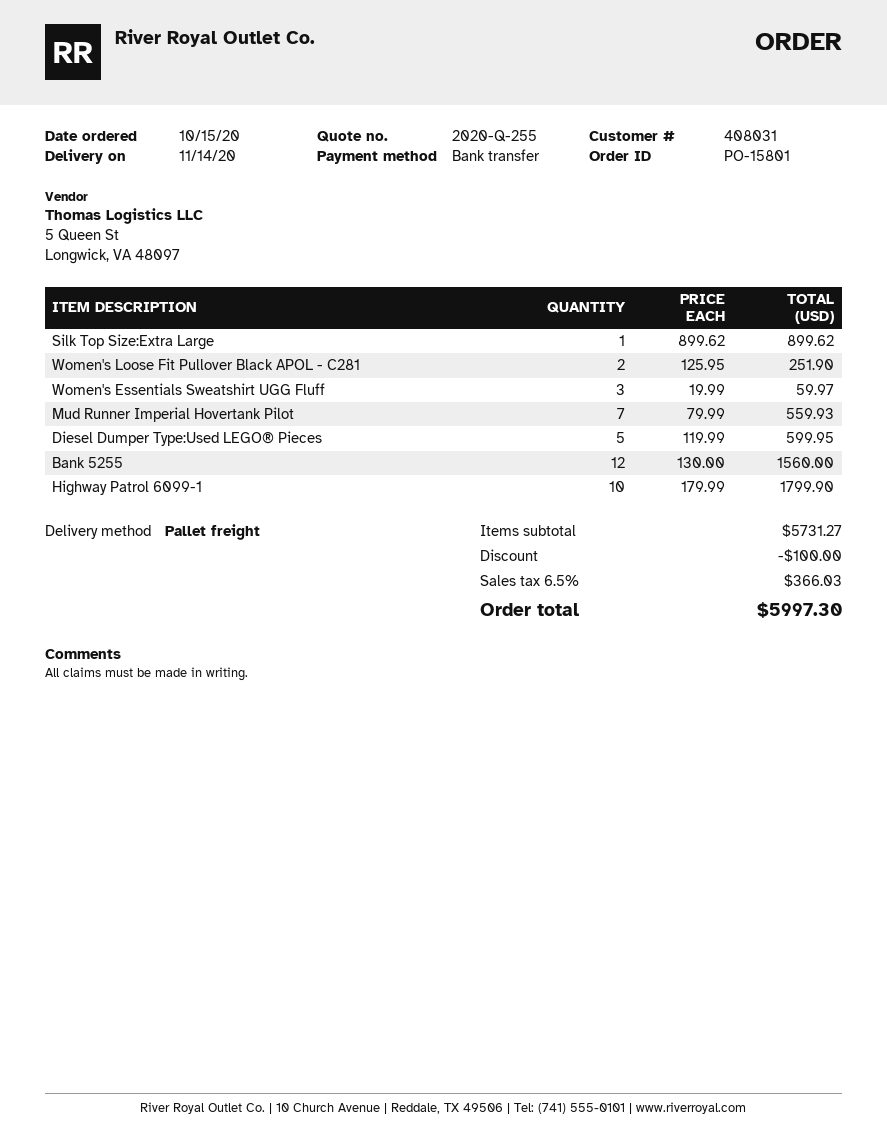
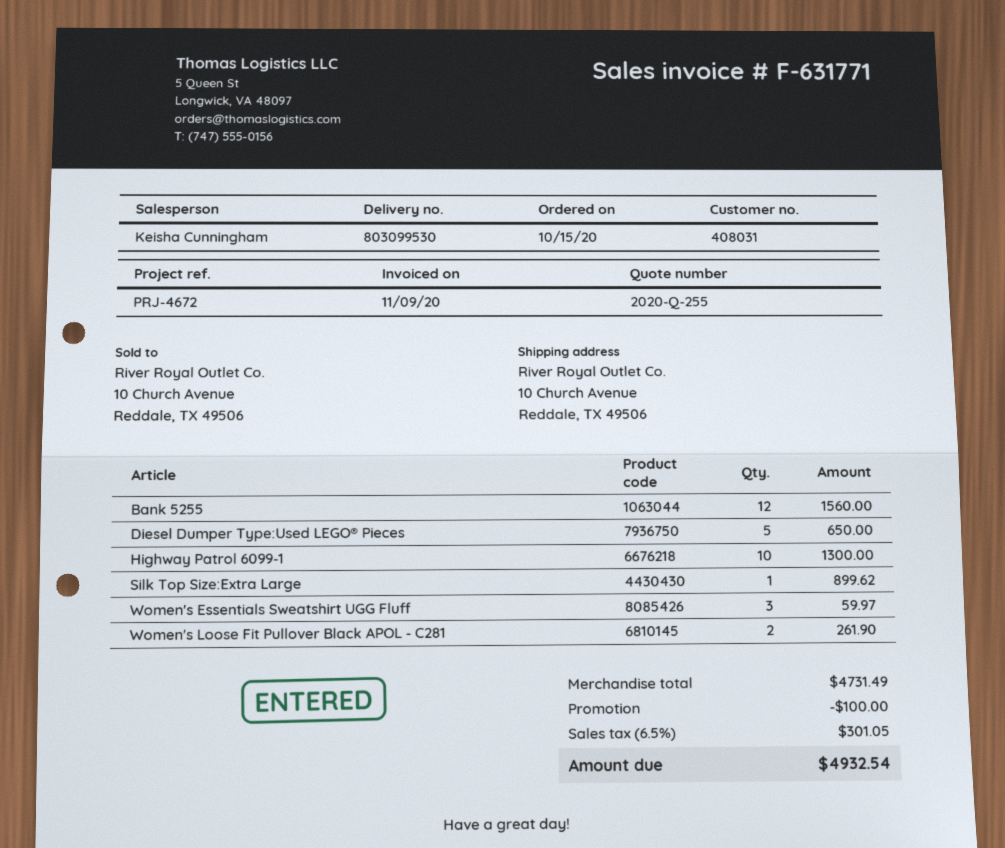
Women's Loose Fit Pullover Black APOL - C281: 2 for 251.90 -> 2 for 261.90
Mud Runner Imperial Hovertank Pilot: 7 for 559.93 -> none
Diesel Dumper Type:Used LEGO® Pieces: 5 for 599.95 -> 5 for 650.00
Highway Patrol 6099-1: 10 for 1799.90 -> 10 for 1300.00
subtotal: 5731.27 -> 4731.49
tax: 6.5% = 366.03 -> 6.5% = 301.05
total: 5997.30 -> 4932.54

